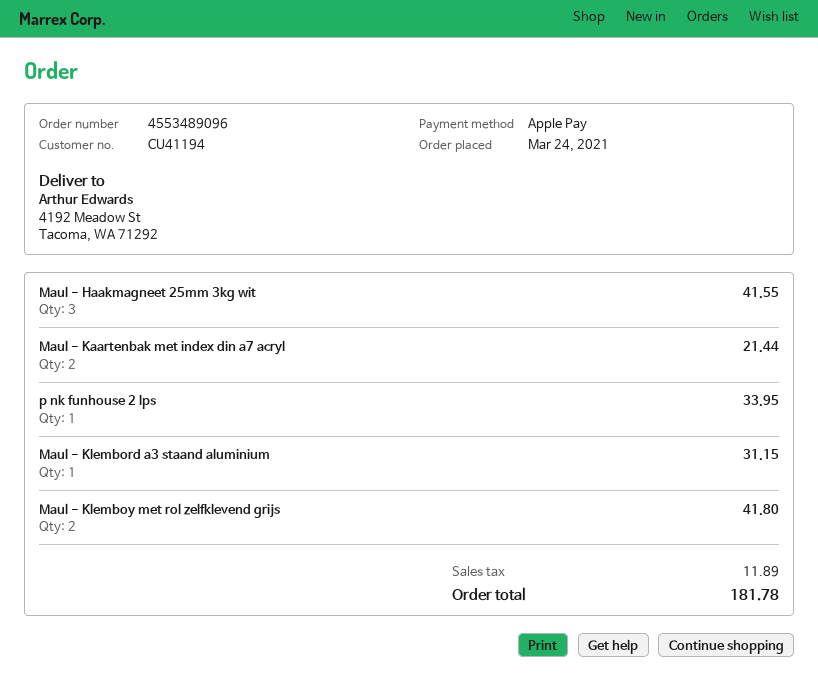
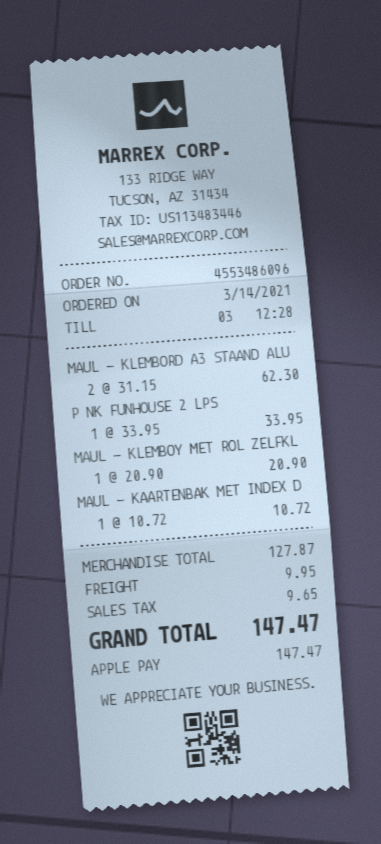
order number: 4553489096 -> 4553486096
order date: 2021-03-24 -> 2021-03-14
Maul - Haakmagneet 25mm 3kg wit: 3 for 41.55 -> none
Maul - Kaartenbak met index din a7 acryl: 2 for 21.44 -> 1 for 10.72
Maul - Klembord a3 staand aluminium: 1 for 31.15 -> 2 for 62.30
Maul - Klemboy met rol zelfklevend grijs: 2 for 41.80 -> 1 for 20.90
shipping: none -> 9.95
tax: 11.89 -> 9.65
total: 181.78 -> 147.47

